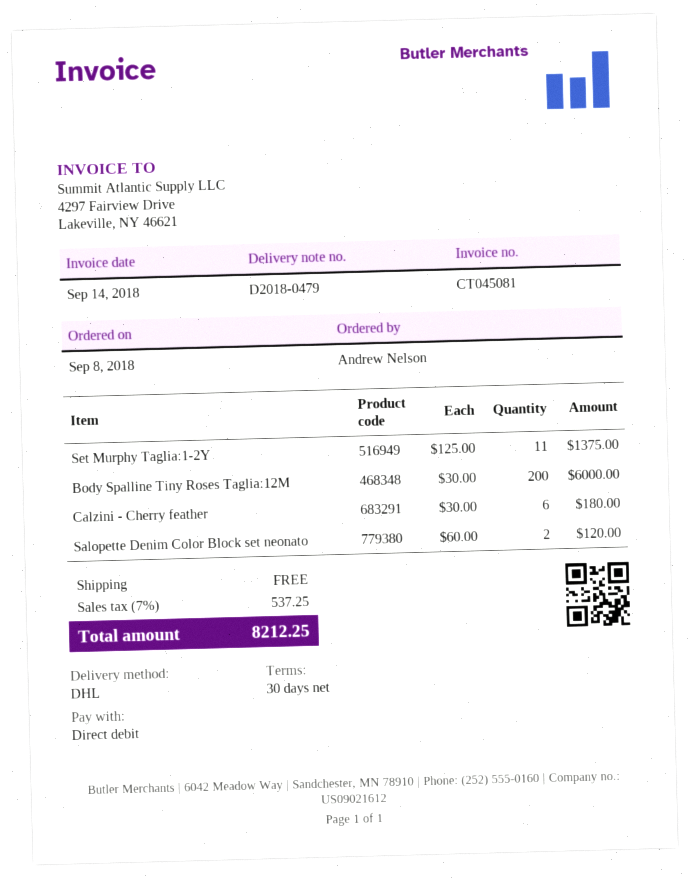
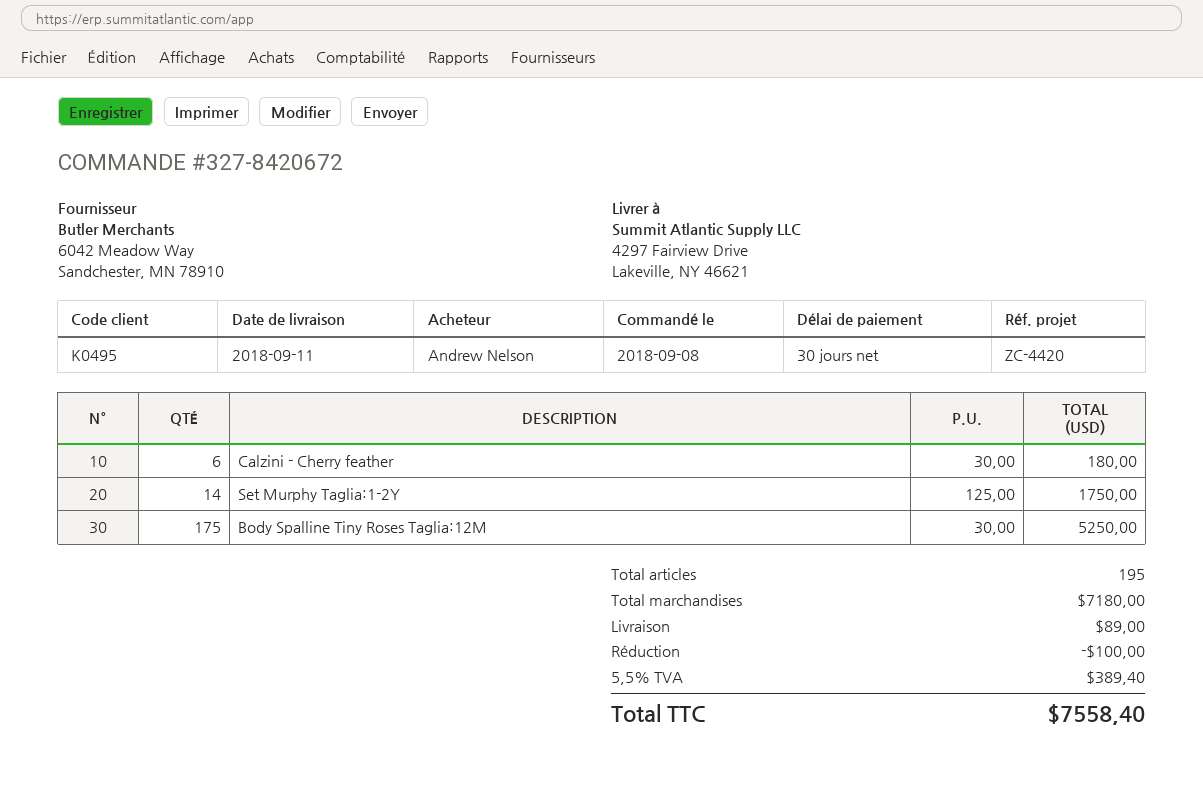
Set Murphy Taglia:1-2Y: 11 x 125.00 = 1375.00 -> 14 x 125.00 = 1750.00
Body Spalline Tiny Roses Taglia:12M: 200 x 30.00 = 6000.00 -> 175 x 30.00 = 5250.00
Salopette Denim Color Block set neonato: 2 x 60.00 = 120.00 -> none
discount: none -> 100.00
shipping: 0.00 -> 89.00
tax: 7% = 537.25 -> 5.5% = 389.40
total: 8212.25 -> 7558.40

